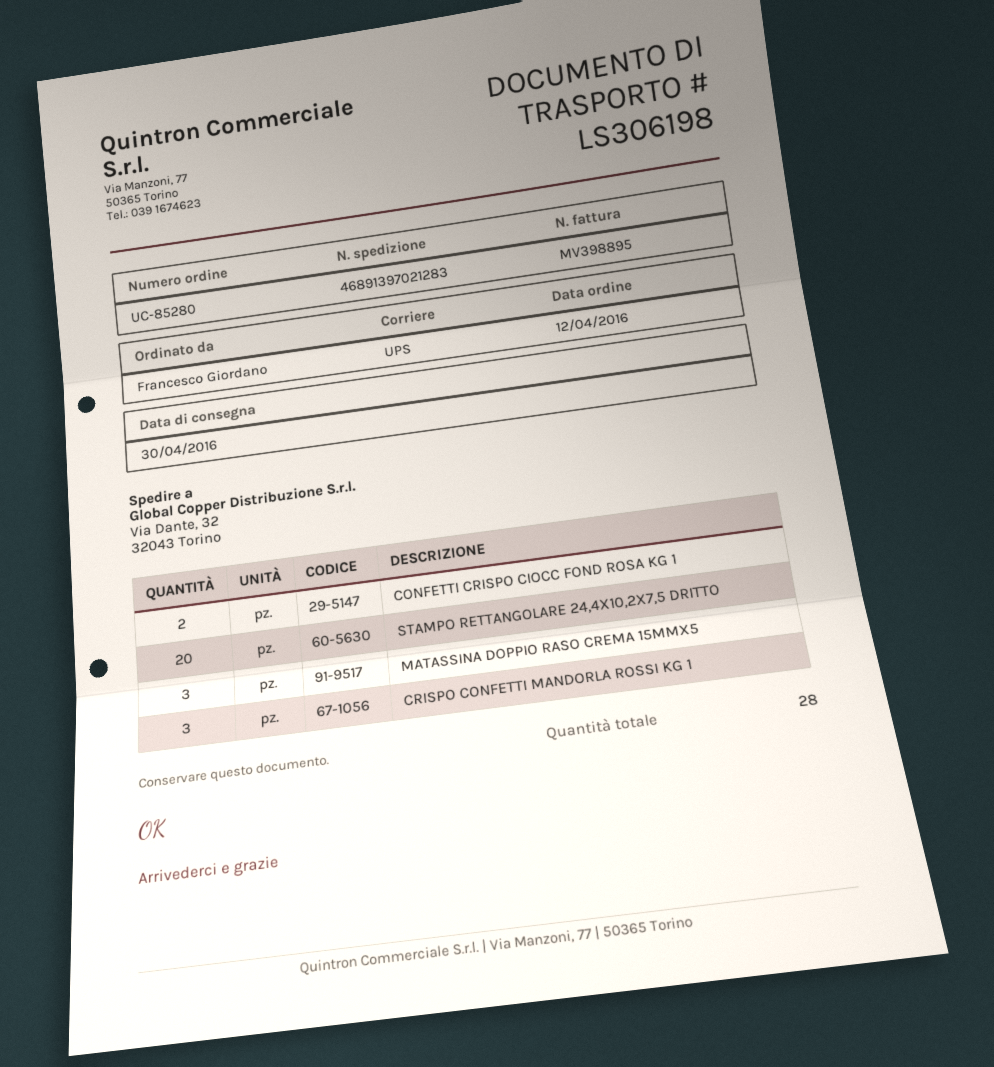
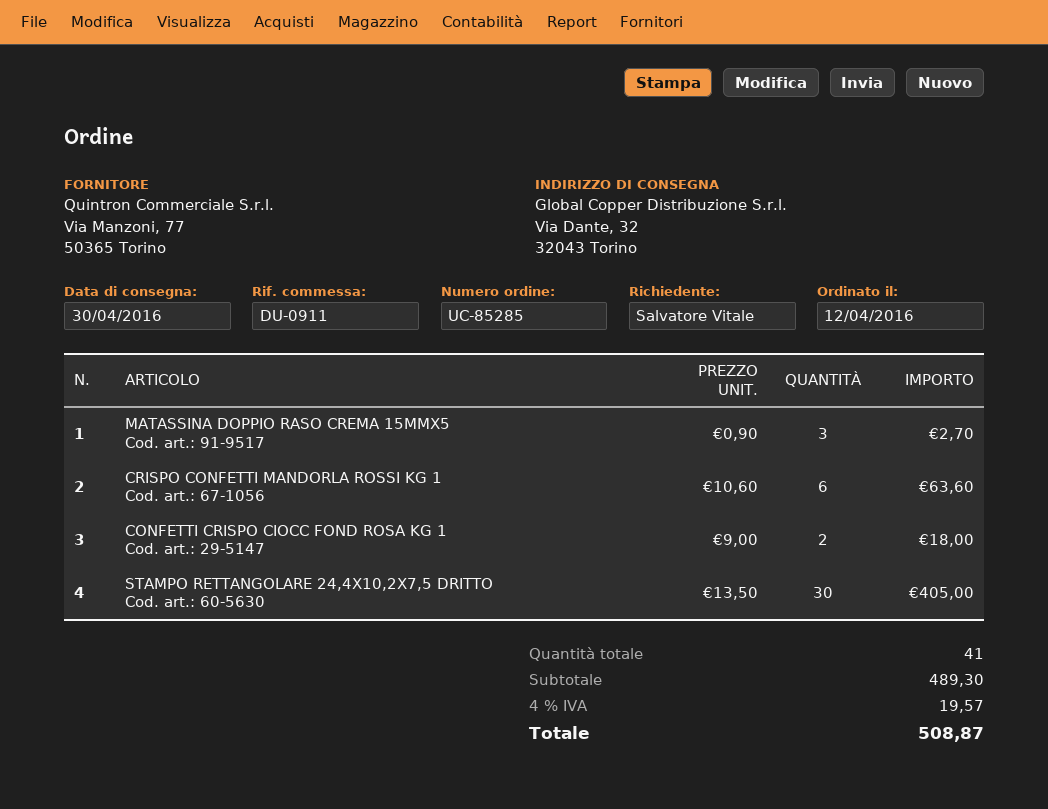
order number: UC-85280 -> UC-85285
ordered by: Francesco Giordano -> Salvatore Vitale
STAMPO RETTANGOLARE 24,4X10,2X7,5 DRITTO: 20 -> 30
CRISPO CONFETTI MANDORLA ROSSI KG 1: 3 -> 6
total quantity: 28 -> 41

